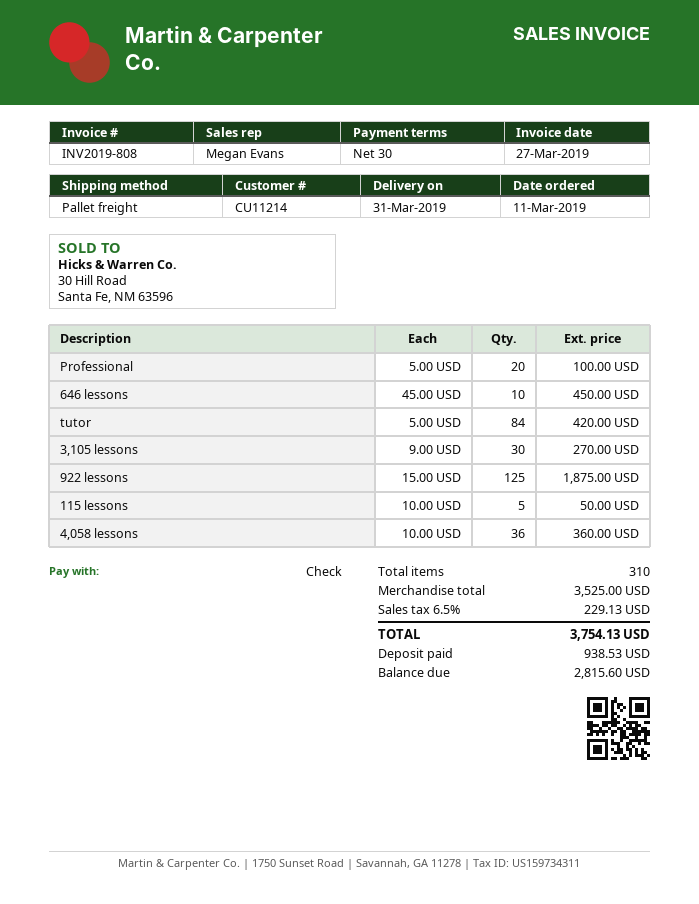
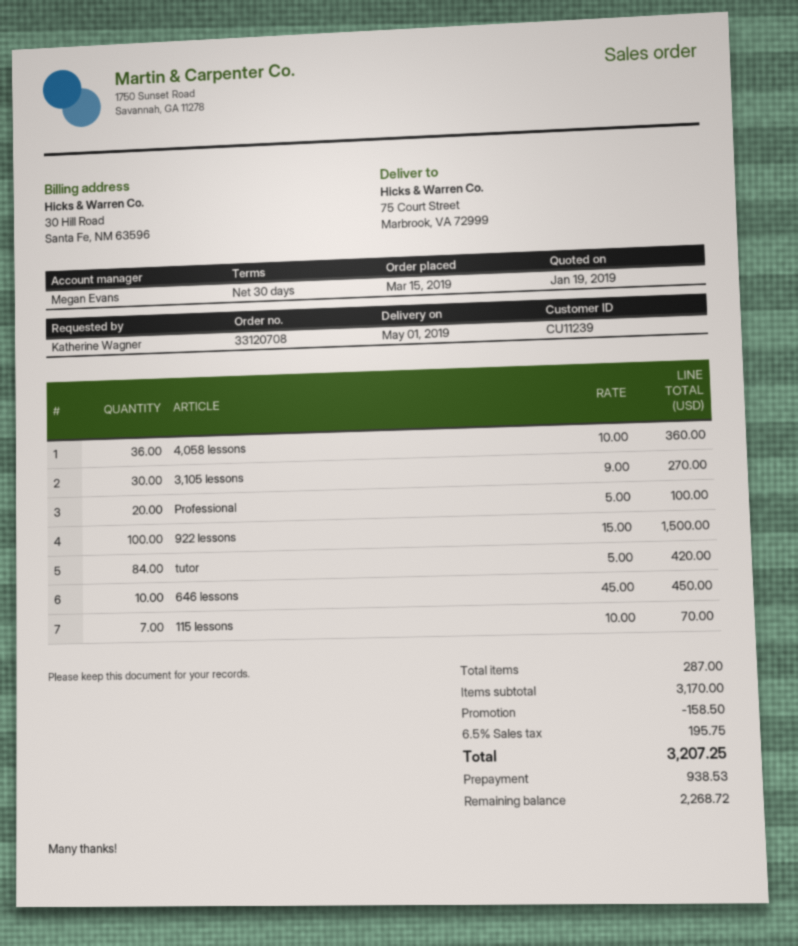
order date: 2019-03-11 -> 2019-03-15
delivery date: 2019-03-31 -> 2019-05-01
customer number: CU11214 -> CU11239
922 lessons: 125 x 15.00 = 1875.00 -> 100 x 15.00 = 1500.00
115 lessons: 5 x 10.00 = 50.00 -> 7 x 10.00 = 70.00
total quantity: 310 -> 287
subtotal: 3525.00 -> 3170.00
discount: none -> 158.50
tax: 6.5% = 229.13 -> 6.5% = 195.75
total: 3754.13 -> 3207.25
balance: 2815.60 -> 2268.72

